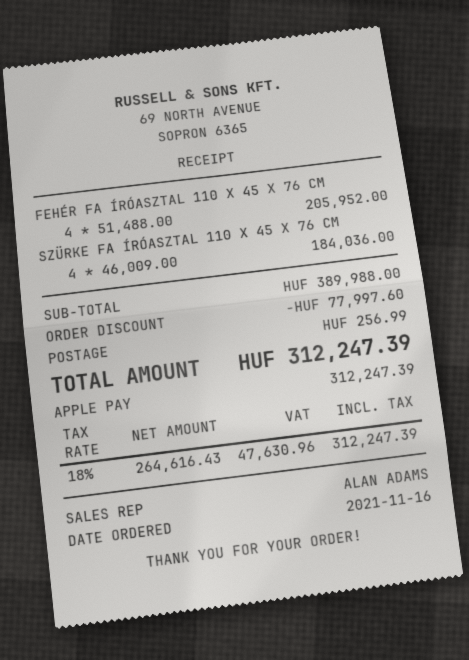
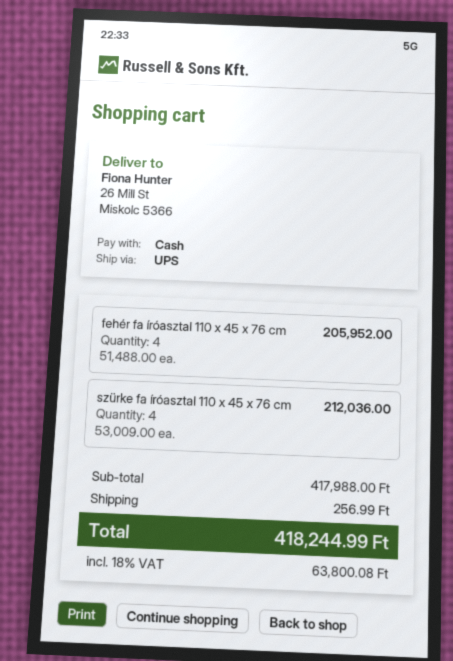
payment method: Apple Pay -> cash
SZÜRKE FA ÍRÓASZTAL 110 X 45 X 76 CM: 4 x 46009.00 = 184036.00 -> 4 x 53009.00 = 212036.00
subtotal: 389988.00 -> 417988.00
discount: 77997.60 -> none
tax: 18% = 47630.96 -> 18% = 63800.08
total: 312247.39 -> 418244.99

